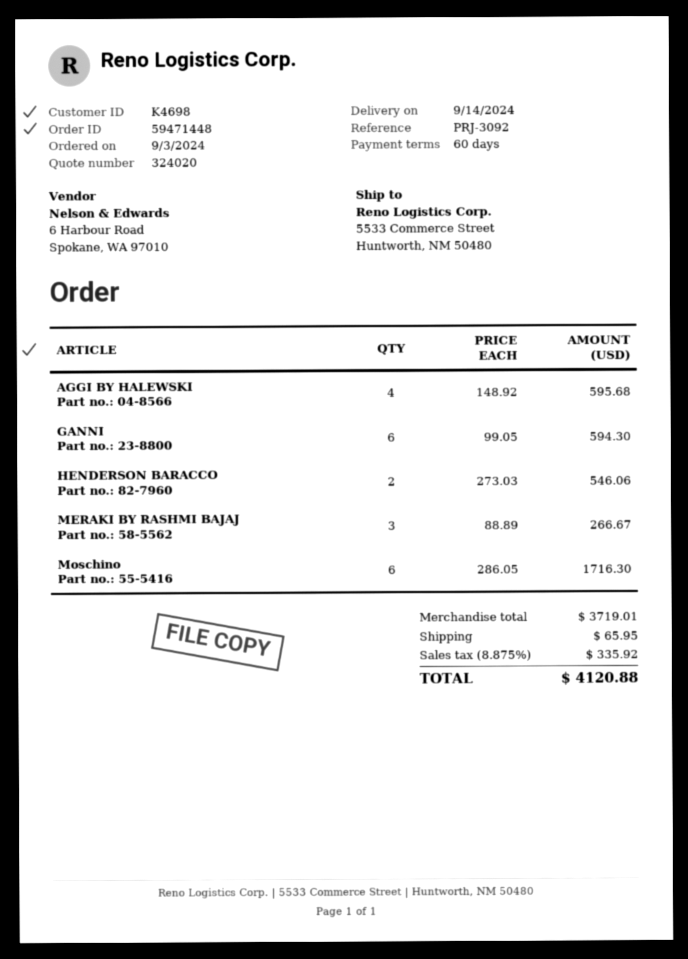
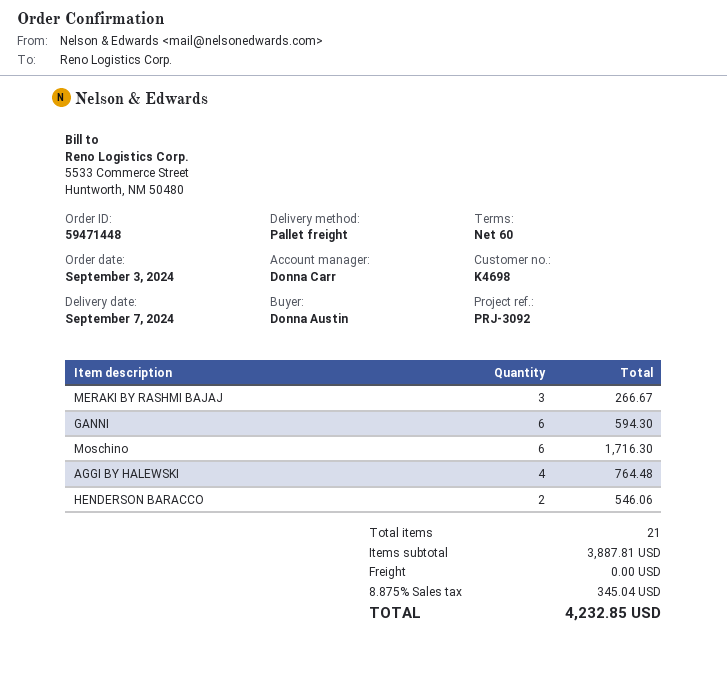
delivery date: 2024-09-14 -> 2024-09-07
AGGI BY HALEWSKI: 4 for 595.68 -> 4 for 764.48
subtotal: 3719.01 -> 3887.81
shipping: 65.95 -> 0.00
tax: 8.875% = 335.92 -> 8.875% = 345.04
total: 4120.88 -> 4232.85

